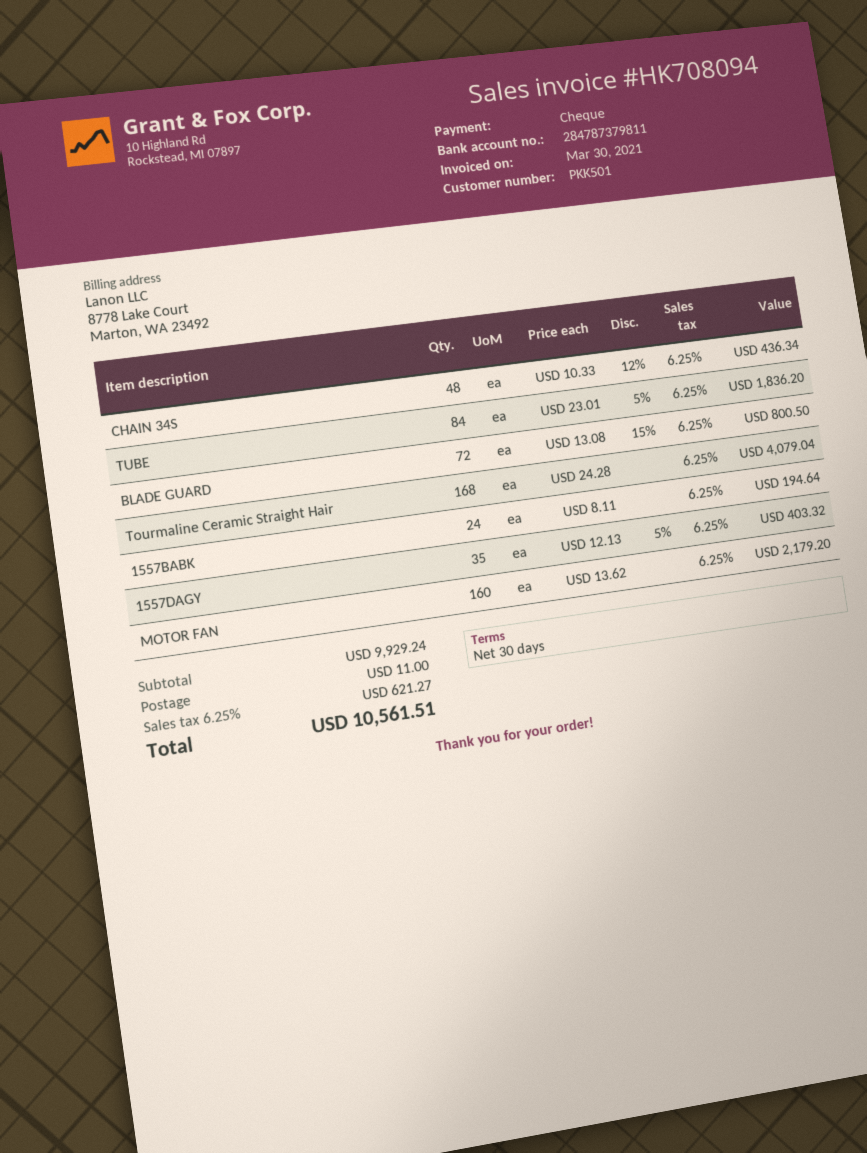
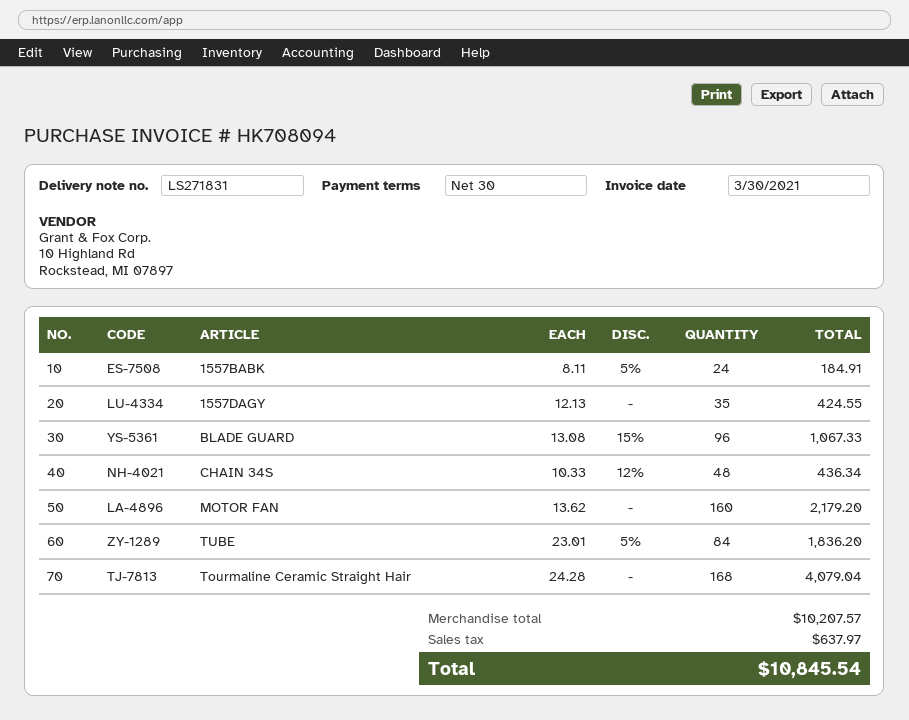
BLADE GUARD: 72 x 13.08 - 15% = 800.50 -> 96 x 13.08 - 15% = 1067.33
1557BABK: 24 x 8.11 = 194.64 -> 24 x 8.11 - 5% = 184.91
1557DAGY: 35 x 12.13 - 5% = 403.32 -> 35 x 12.13 = 424.55
subtotal: 9929.24 -> 10207.57
shipping: 11.00 -> none
tax: 621.27 -> 637.97
total: 10561.51 -> 10845.54

